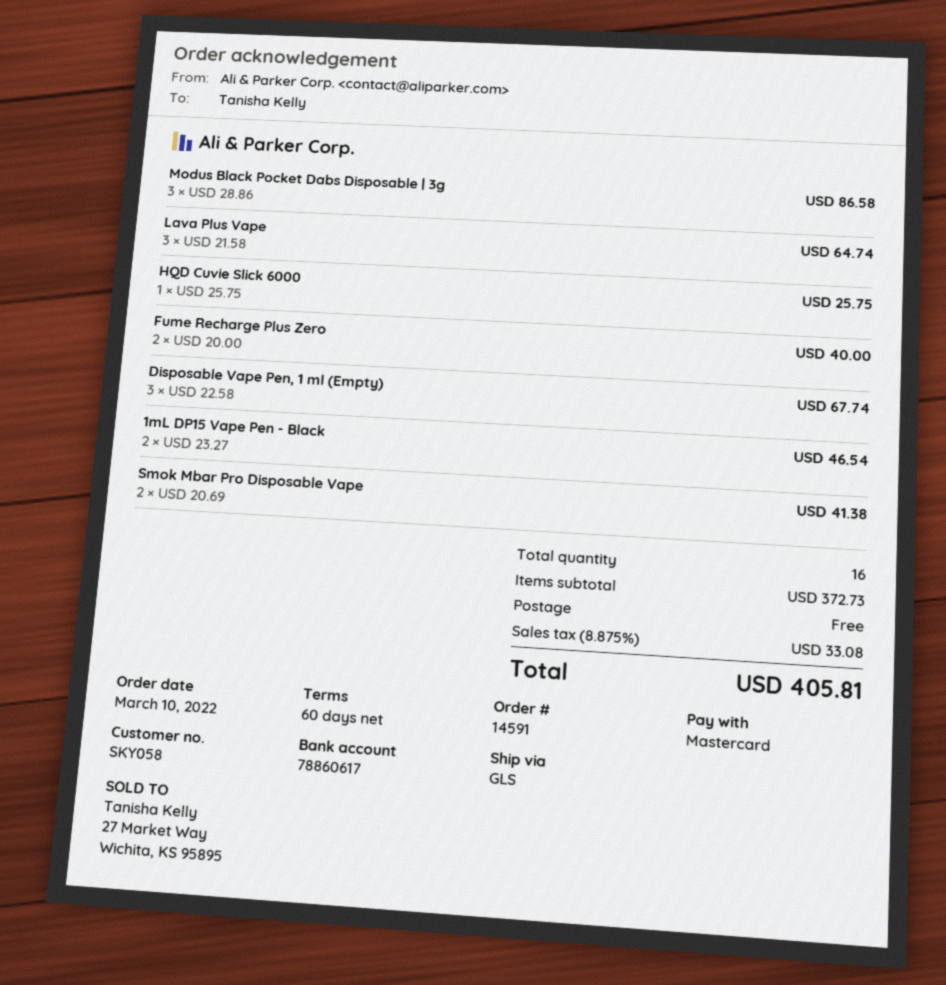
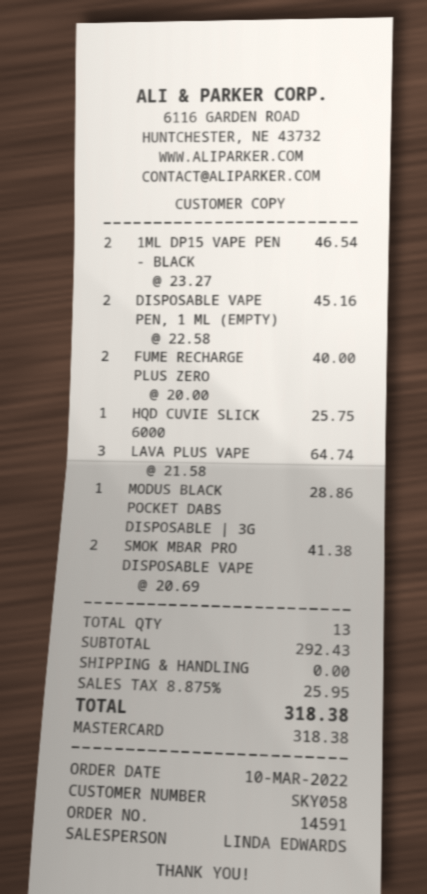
Modus Black Pocket Dabs Disposable | 3g: 3 x 28.86 = 86.58 -> 1 x 28.86 = 28.86
Disposable Vape Pen, 1 ml (Empty): 3 x 22.58 = 67.74 -> 2 x 22.58 = 45.16
total quantity: 16 -> 13
subtotal: 372.73 -> 292.43
tax: 8.875% = 33.08 -> 8.875% = 25.95
total: 405.81 -> 318.38

